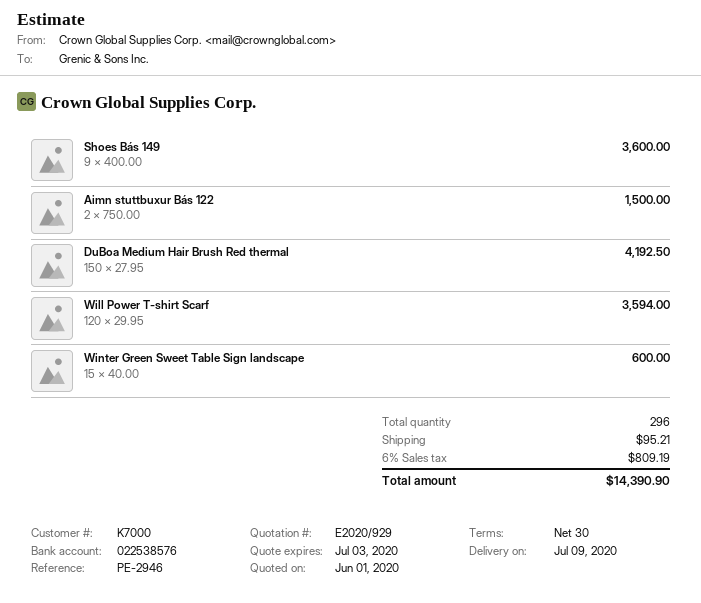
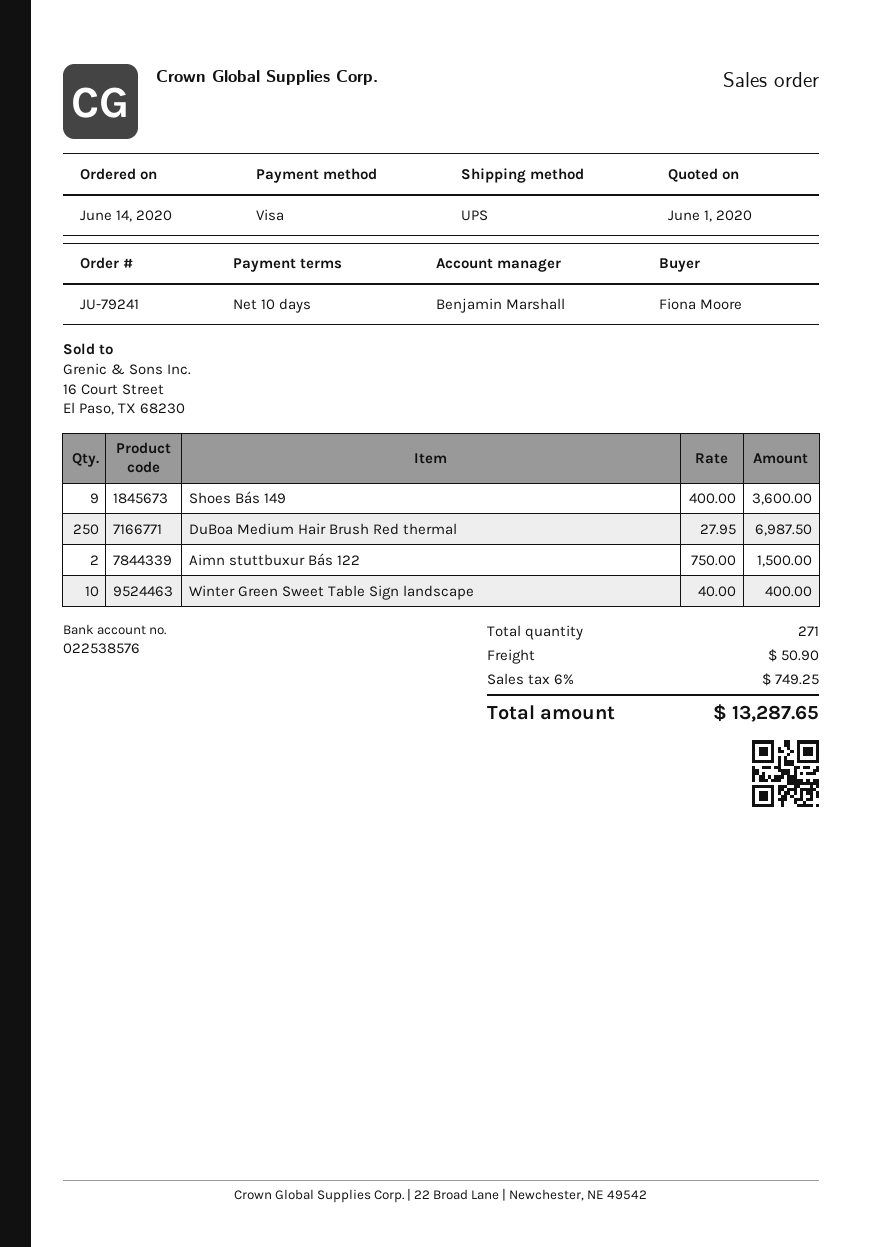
payment terms: 30 days -> 10 days
DuBoa Medium Hair Brush Red thermal: 150 x 27.95 = 4192.50 -> 250 x 27.95 = 6987.50
Will Power T-shirt Scarf: 120 x 29.95 = 3594.00 -> none
Winter Green Sweet Table Sign landscape: 15 x 40.00 = 600.00 -> 10 x 40.00 = 400.00
total quantity: 296 -> 271
shipping: 95.21 -> 50.90
tax: 6% = 809.19 -> 6% = 749.25
total: 14390.90 -> 13287.65

